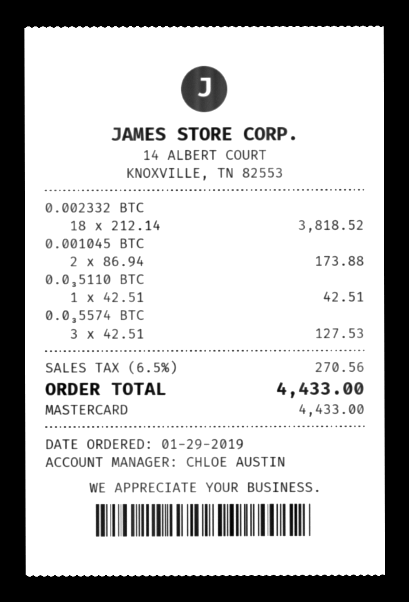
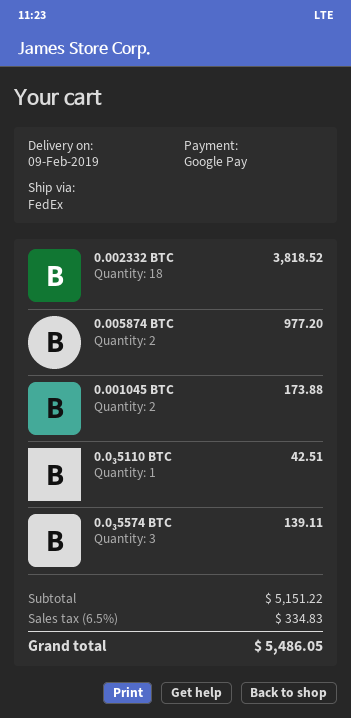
payment method: Mastercard -> Google Pay
0.0₃5574 BTC: 3 for 127.53 -> 3 for 139.11
0.005874 BTC: none -> 2 for 977.20
tax: 6.5% = 270.56 -> 6.5% = 334.83
total: 4433.00 -> 5486.05

